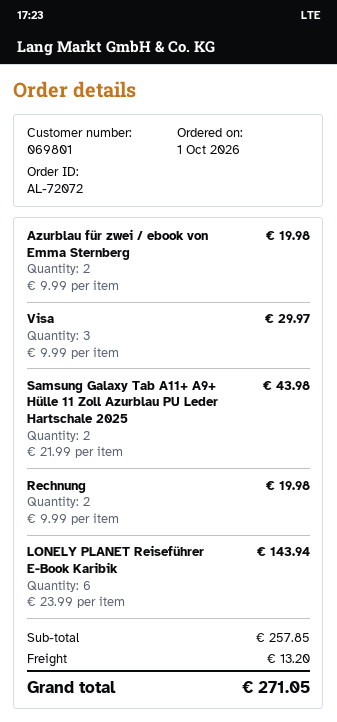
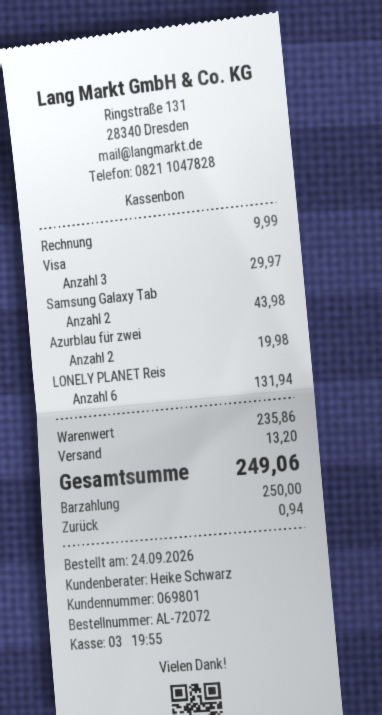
order date: 2026-10-01 -> 2026-09-24
Rechnung: 2 for 19.98 -> 1 for 9.99
LONELY PLANET Reiseführer E-Book Karibik: 6 for 143.94 -> 6 for 131.94
subtotal: 257.85 -> 235.86
total: 271.05 -> 249.06

